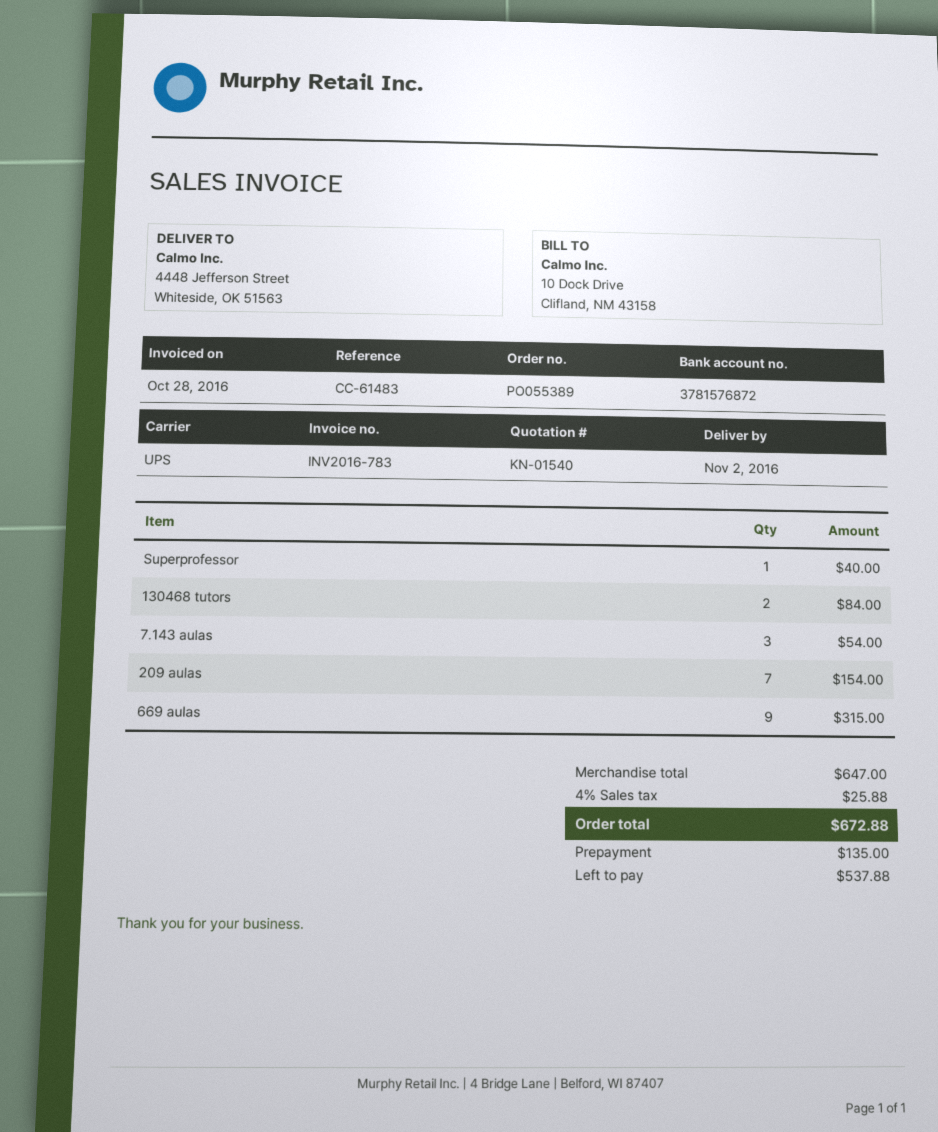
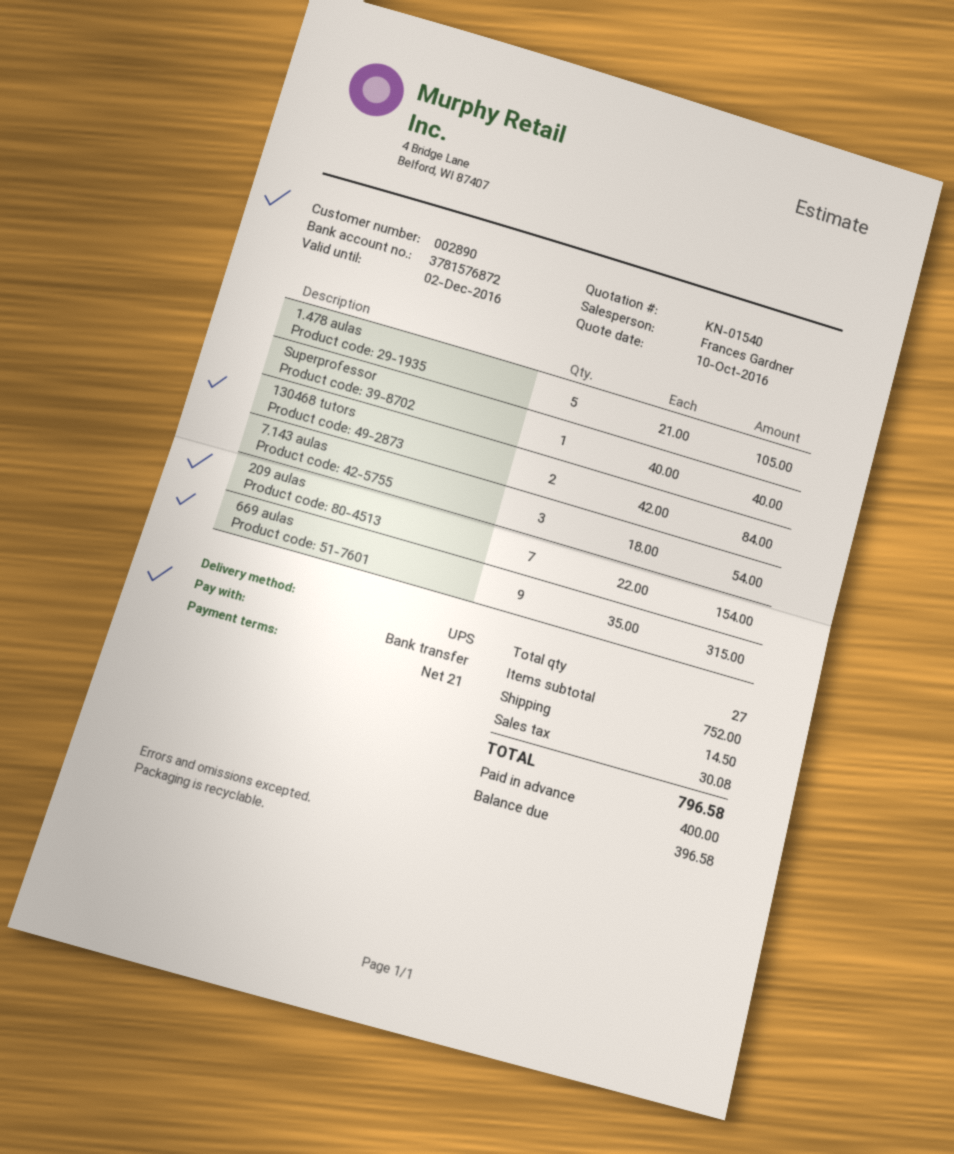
1.478 aulas: none -> 5 for 105.00
subtotal: 647.00 -> 752.00
shipping: none -> 14.50
tax: 25.88 -> 30.08
total: 672.88 -> 796.58
deposit: 135.00 -> 400.00
balance: 537.88 -> 396.58

